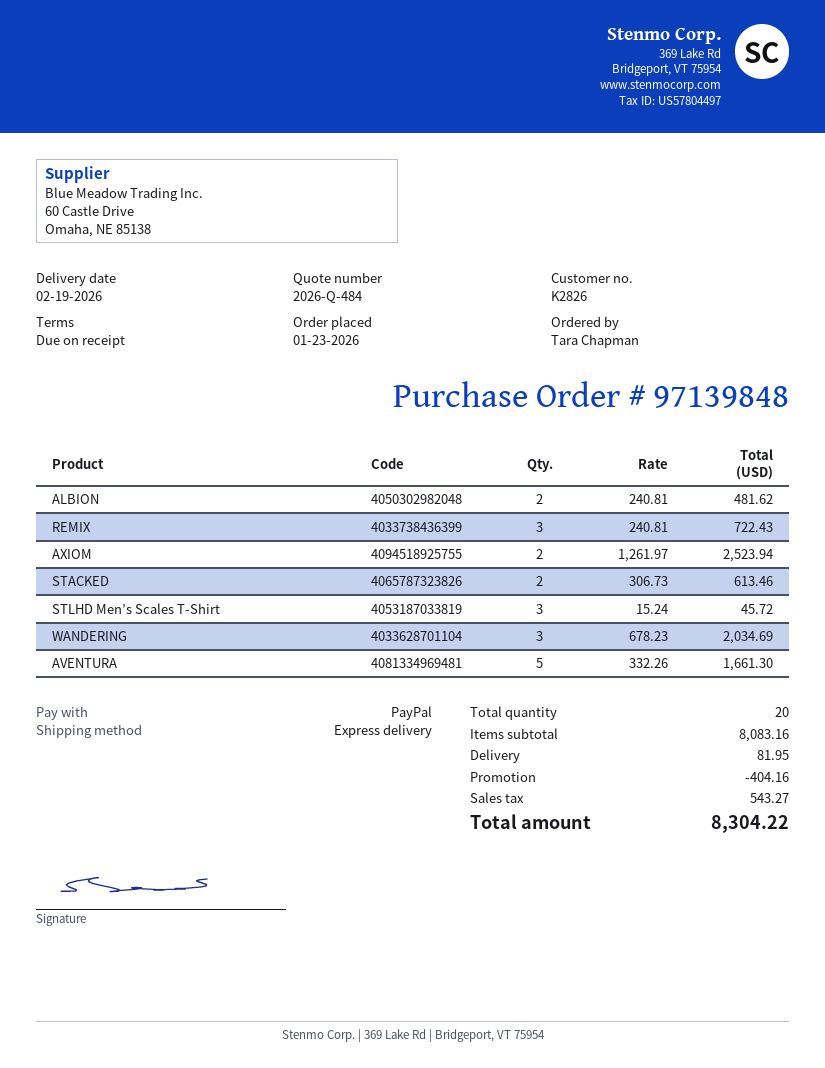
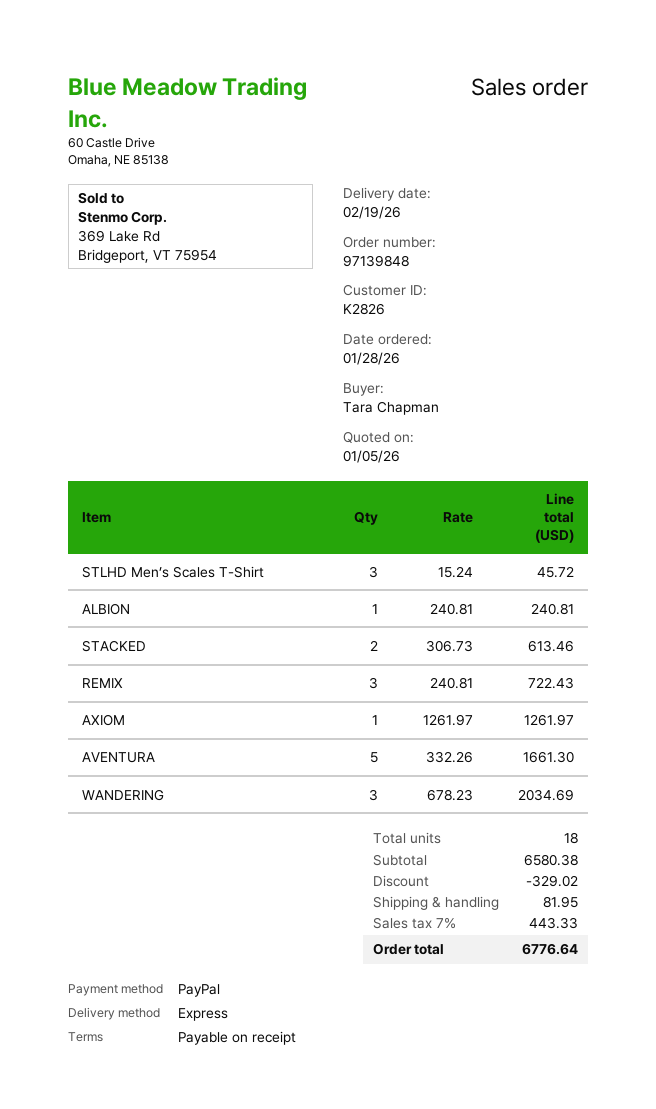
order date: 2026-01-23 -> 2026-01-28
ALBION: 2 x 240.81 = 481.62 -> 1 x 240.81 = 240.81
AXIOM: 2 x 1261.97 = 2523.94 -> 1 x 1261.97 = 1261.97
total quantity: 20 -> 18
subtotal: 8083.16 -> 6580.38
discount: 404.16 -> 329.02
tax: 543.27 -> 443.33
total: 8304.22 -> 6776.64

